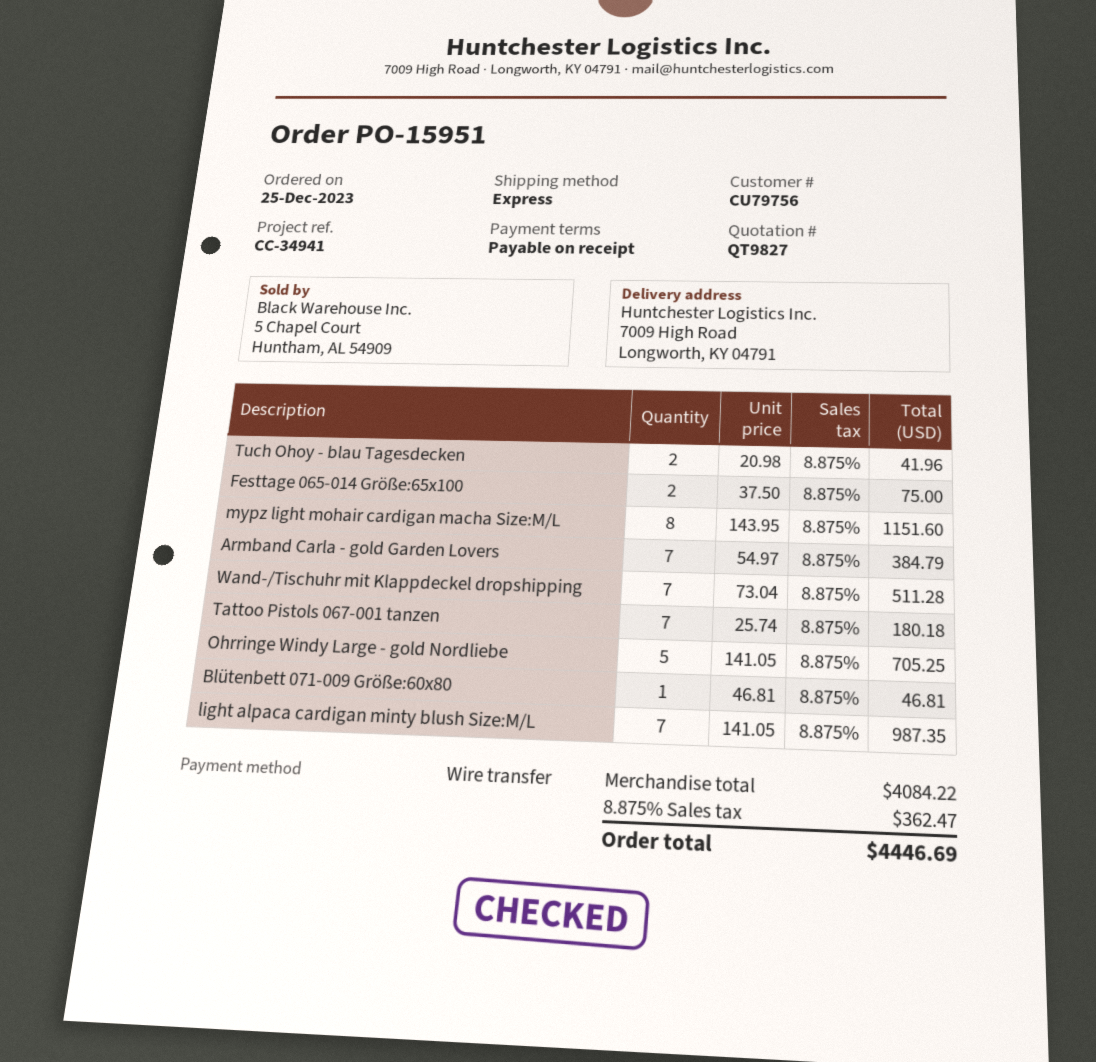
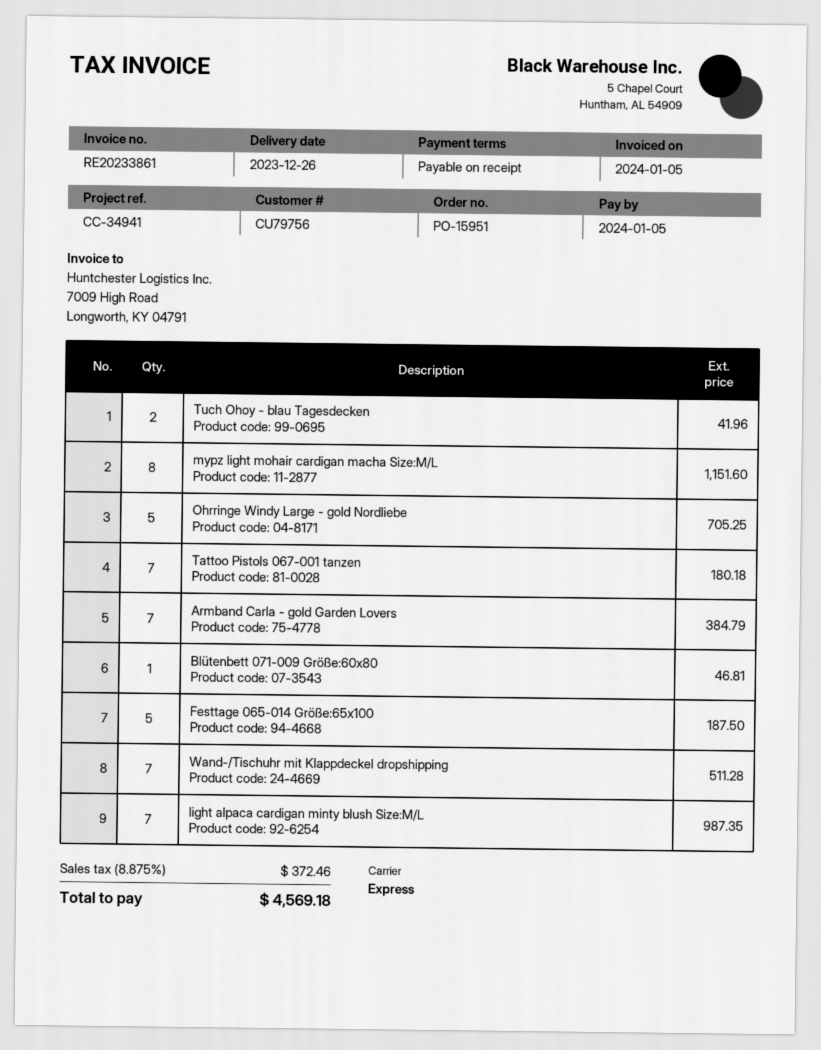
Festtage 065-014 Größe:65x100: 2 for 75.00 -> 5 for 187.50
tax: 8.875% = 362.47 -> 8.875% = 372.46
total: 4446.69 -> 4569.18

